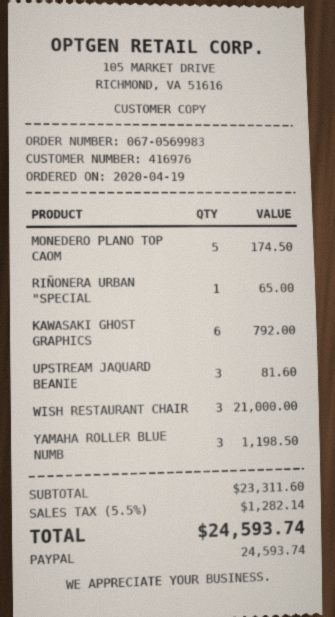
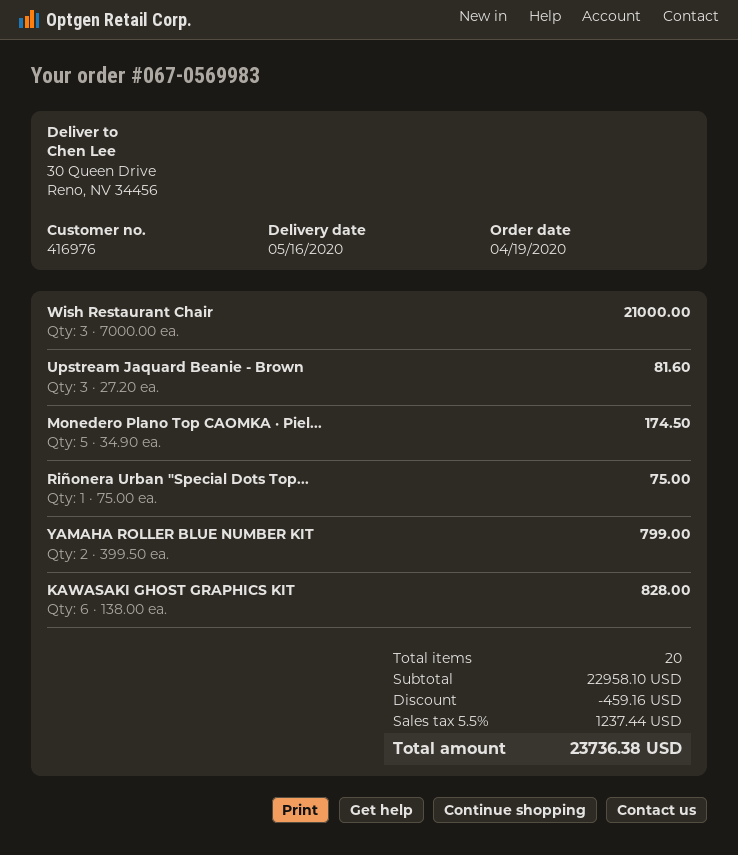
RIÑONERA URBAN "SPECIAL: 1 for 65.00 -> 1 for 75.00
KAWASAKI GHOST GRAPHICS: 6 for 792.00 -> 6 for 828.00
YAMAHA ROLLER BLUE NUMB: 3 for 1198.50 -> 2 for 799.00
subtotal: 23311.60 -> 22958.10
discount: none -> 459.16
tax: 5.5% = 1282.14 -> 5.5% = 1237.44
total: 24593.74 -> 23736.38

